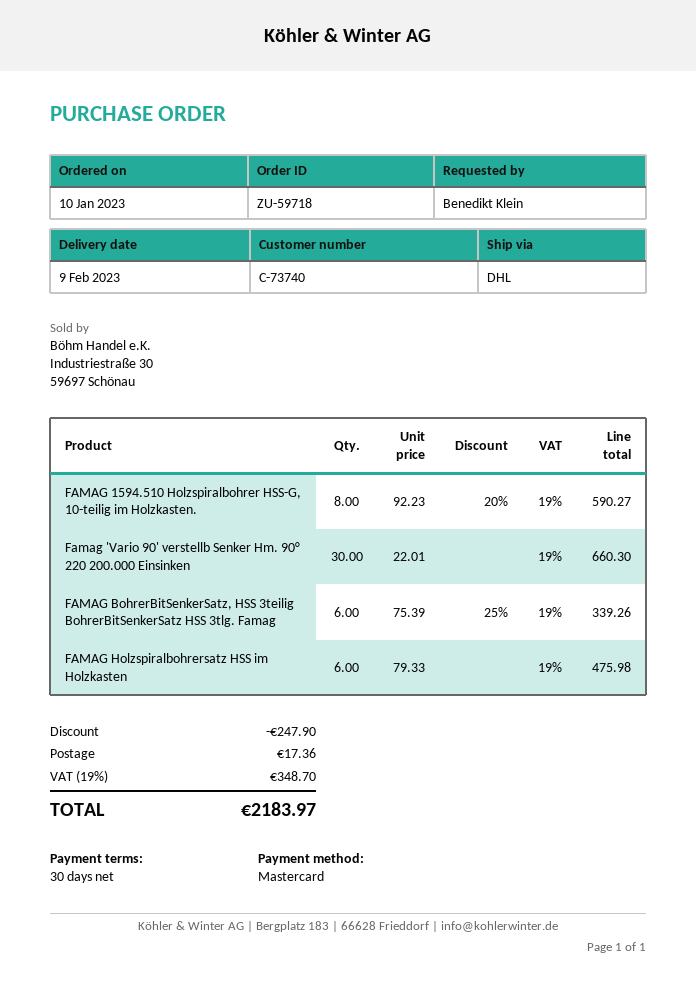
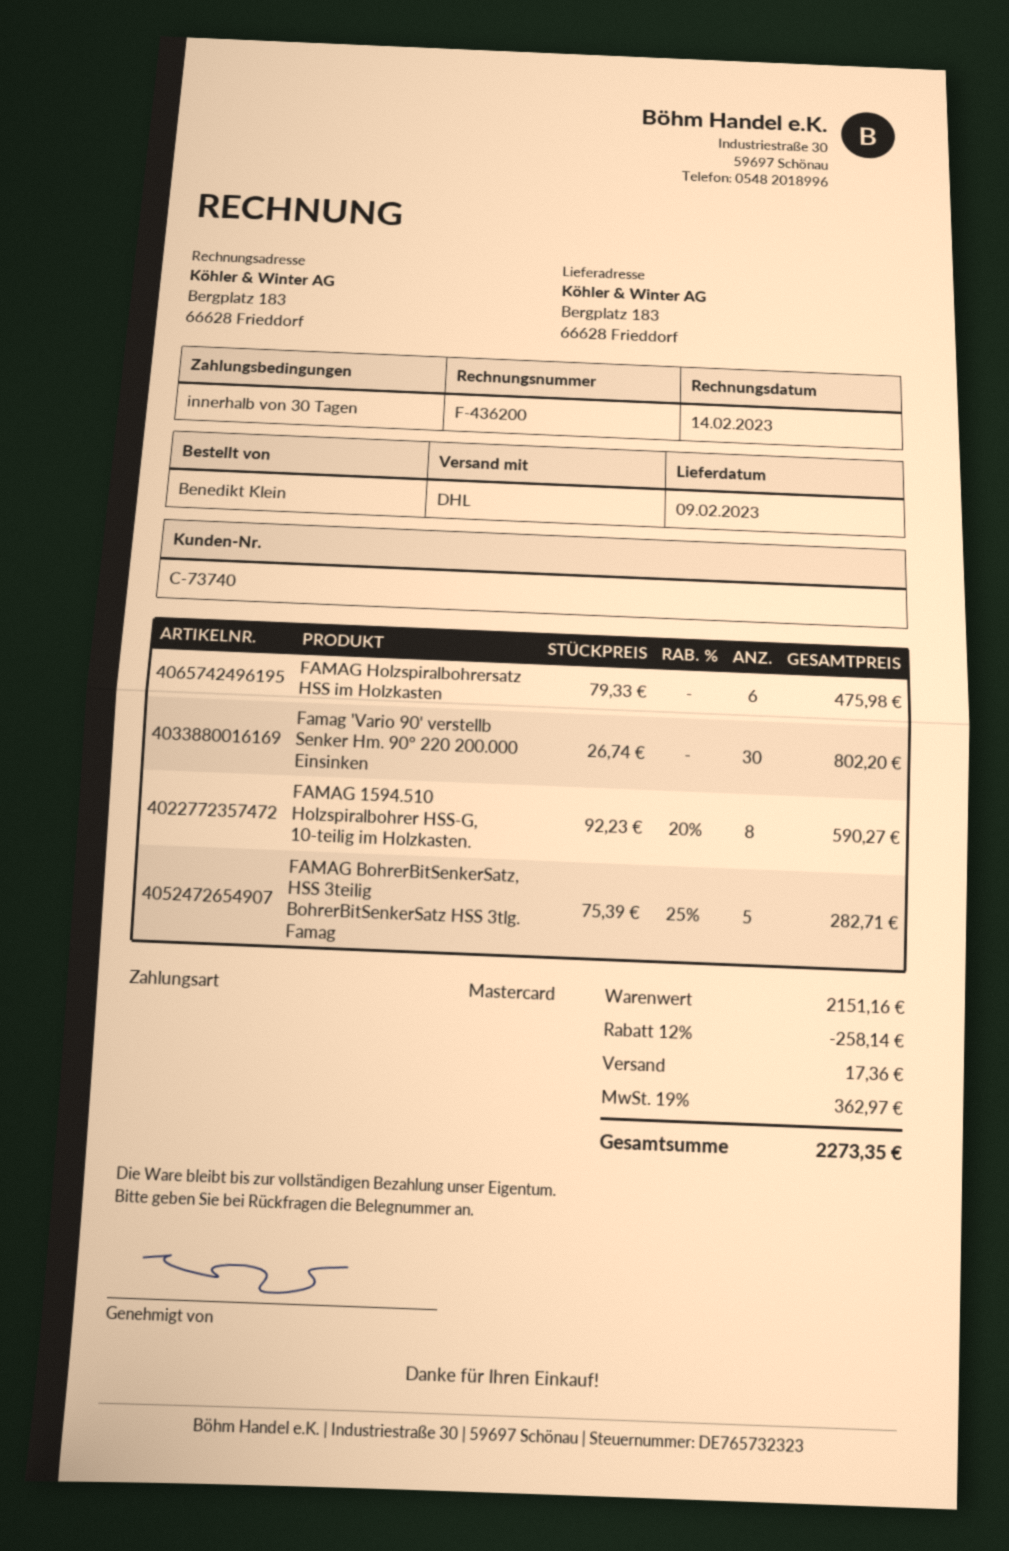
Famag 'Vario 90' verstellb Senker Hm. 90° 220 200.000 Einsinken: 30 x 22.01 = 660.30 -> 30 x 26.74 = 802.20
FAMAG BohrerBitSenkerSatz, HSS 3teilig BohrerBitSenkerSatz HSS 3tlg. Famag: 6 x 75.39 - 25% = 339.26 -> 5 x 75.39 - 25% = 282.71
discount: 247.90 -> 258.14
tax: 19% = 348.70 -> 19% = 362.97
total: 2183.97 -> 2273.35

